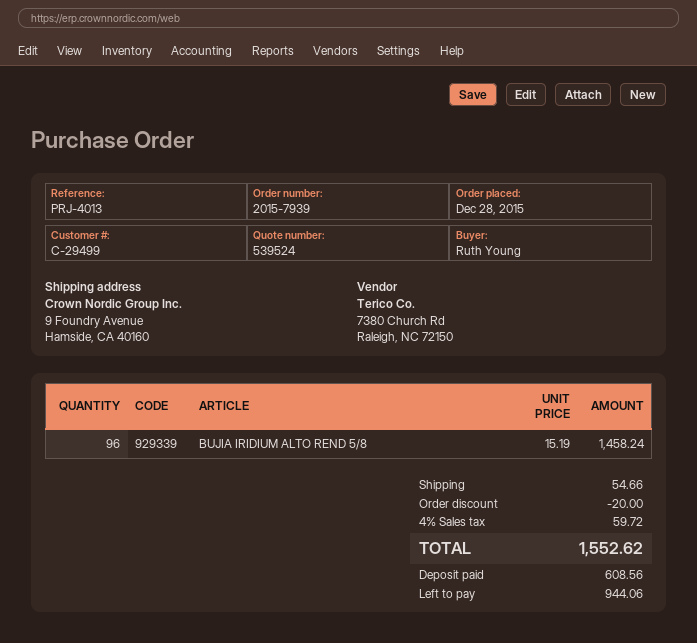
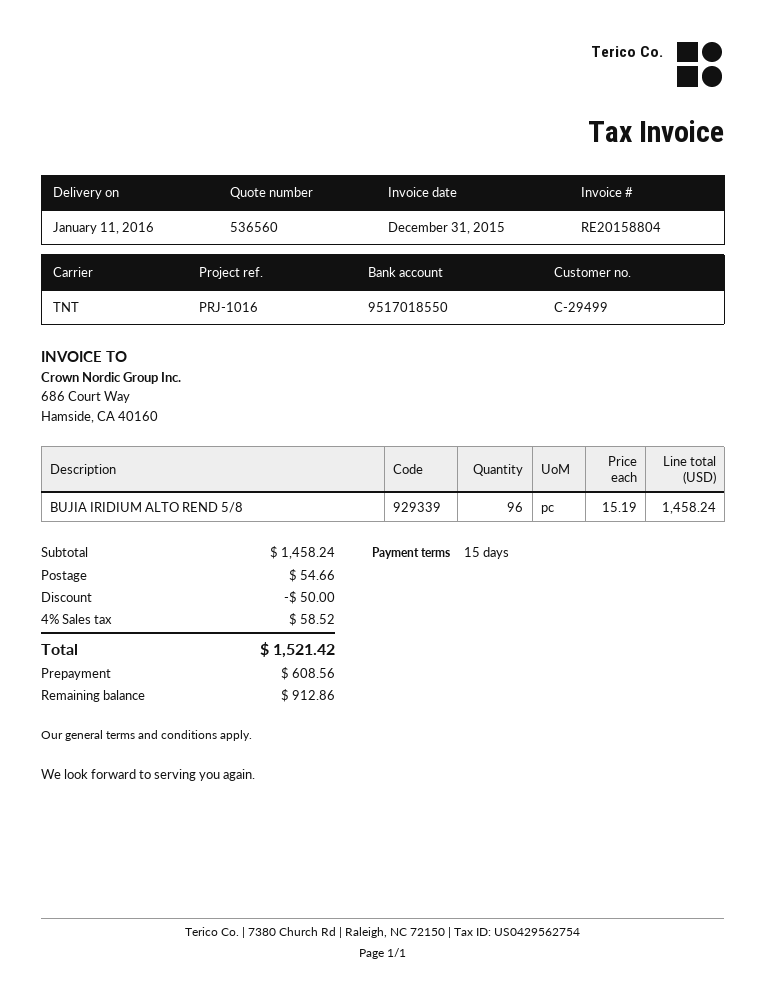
quote number: 539524 -> 536560
reference: PRJ-4013 -> PRJ-1016
discount: 20.00 -> 50.00
tax: 4% = 59.72 -> 4% = 58.52
total: 1552.62 -> 1521.42
balance: 944.06 -> 912.86

